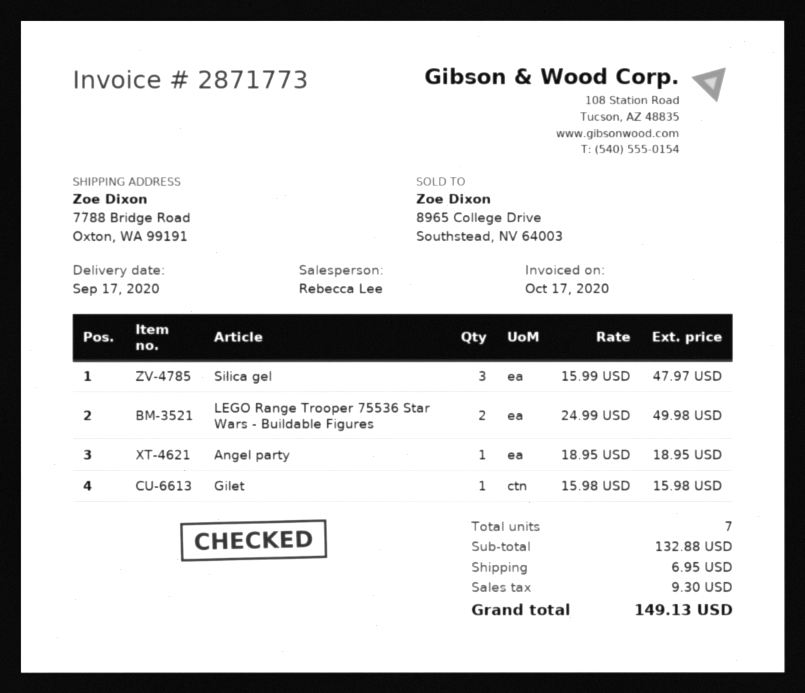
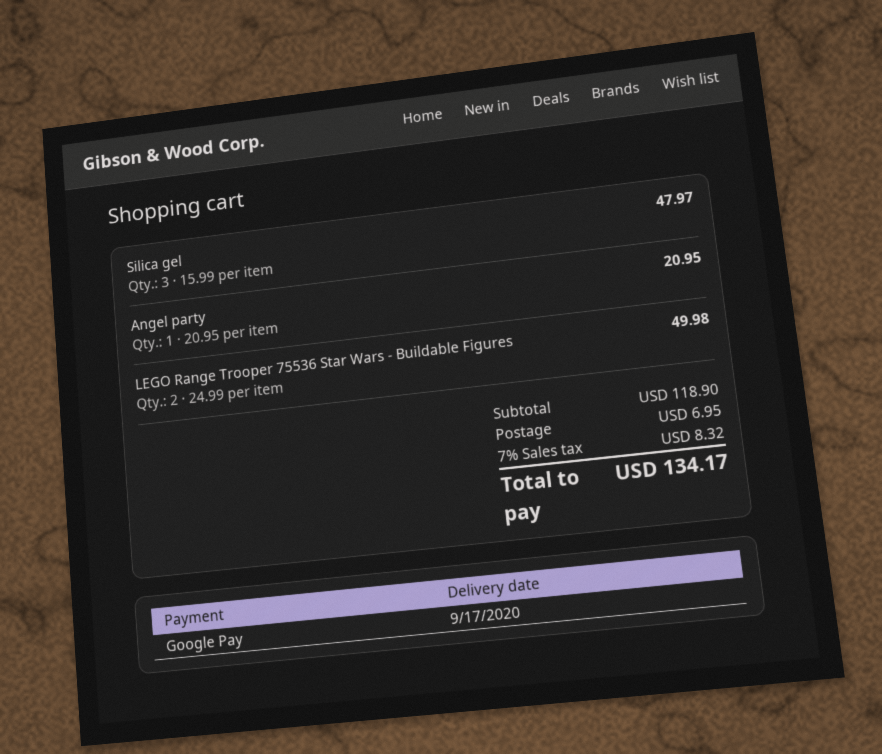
Angel party: 1 x 18.95 = 18.95 -> 1 x 20.95 = 20.95
Gilet: 1 x 15.98 = 15.98 -> none
subtotal: 132.88 -> 118.90
tax: 9.30 -> 8.32
total: 149.13 -> 134.17

